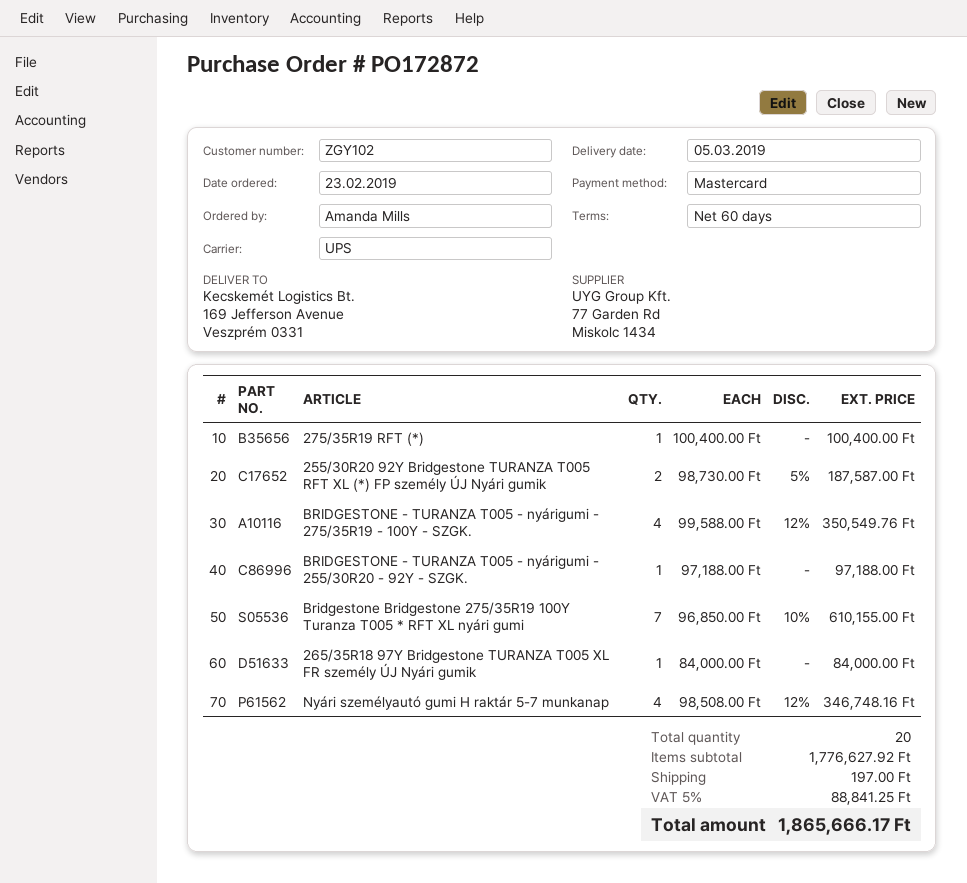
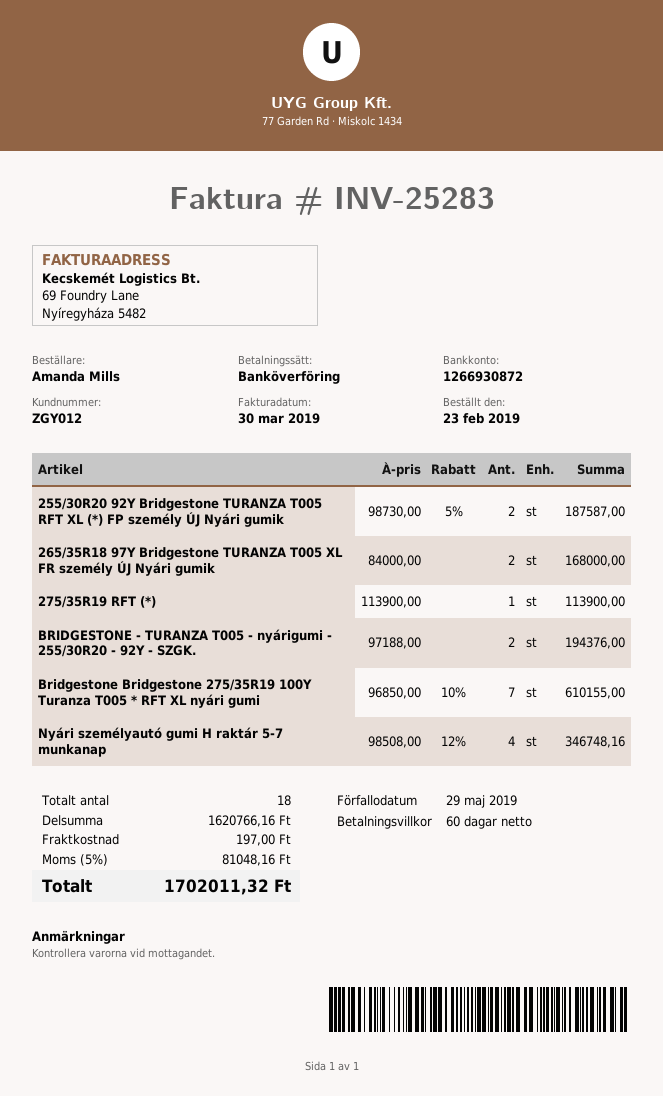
customer number: ZGY102 -> ZGY012
payment method: Mastercard -> bank transfer
275/35R19 RFT (*): 1 x 100400.00 = 100400.00 -> 1 x 113900.00 = 113900.00
BRIDGESTONE - TURANZA T005 - nyárigumi - 275/35R19 - 100Y - SZGK.: 4 x 99588.00 - 12% = 350549.76 -> none
BRIDGESTONE - TURANZA T005 - nyárigumi - 255/30R20 - 92Y - SZGK.: 1 x 97188.00 = 97188.00 -> 2 x 97188.00 = 194376.00
265/35R18 97Y Bridgestone TURANZA T005 XL FR személy ÚJ Nyári gumik: 1 x 84000.00 = 84000.00 -> 2 x 84000.00 = 168000.00
total quantity: 20 -> 18
subtotal: 1776627.92 -> 1620766.16
tax: 5% = 88841.25 -> 5% = 81048.16
total: 1865666.17 -> 1702011.32

